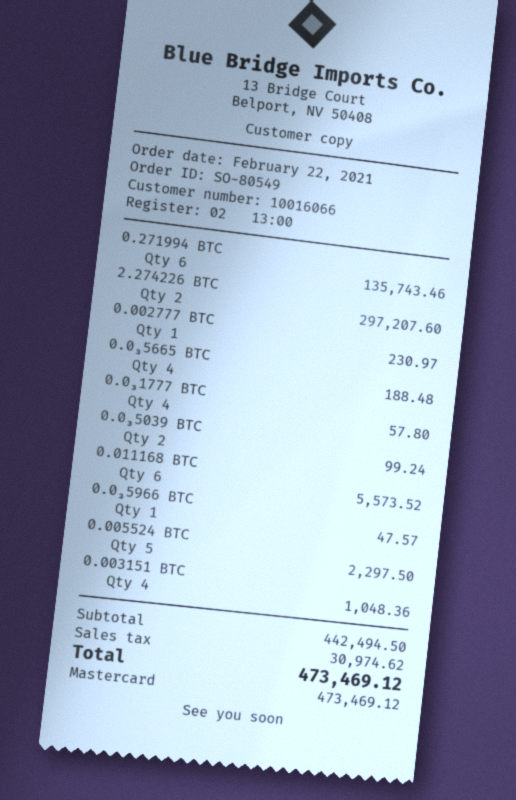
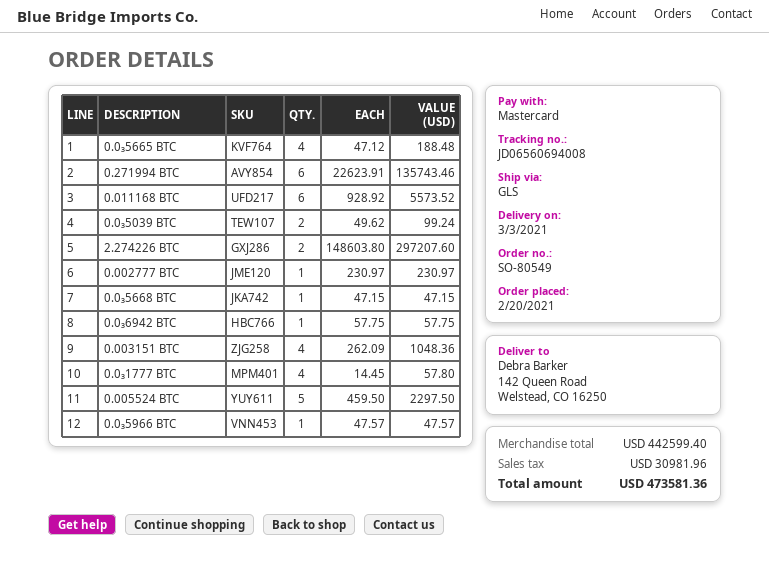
order date: 2021-02-22 -> 2021-02-20
0.0₃5668 BTC: none -> 1 for 47.15
0.0₃6942 BTC: none -> 1 for 57.75
subtotal: 442494.50 -> 442599.40
tax: 30974.62 -> 30981.96
total: 473469.12 -> 473581.36

